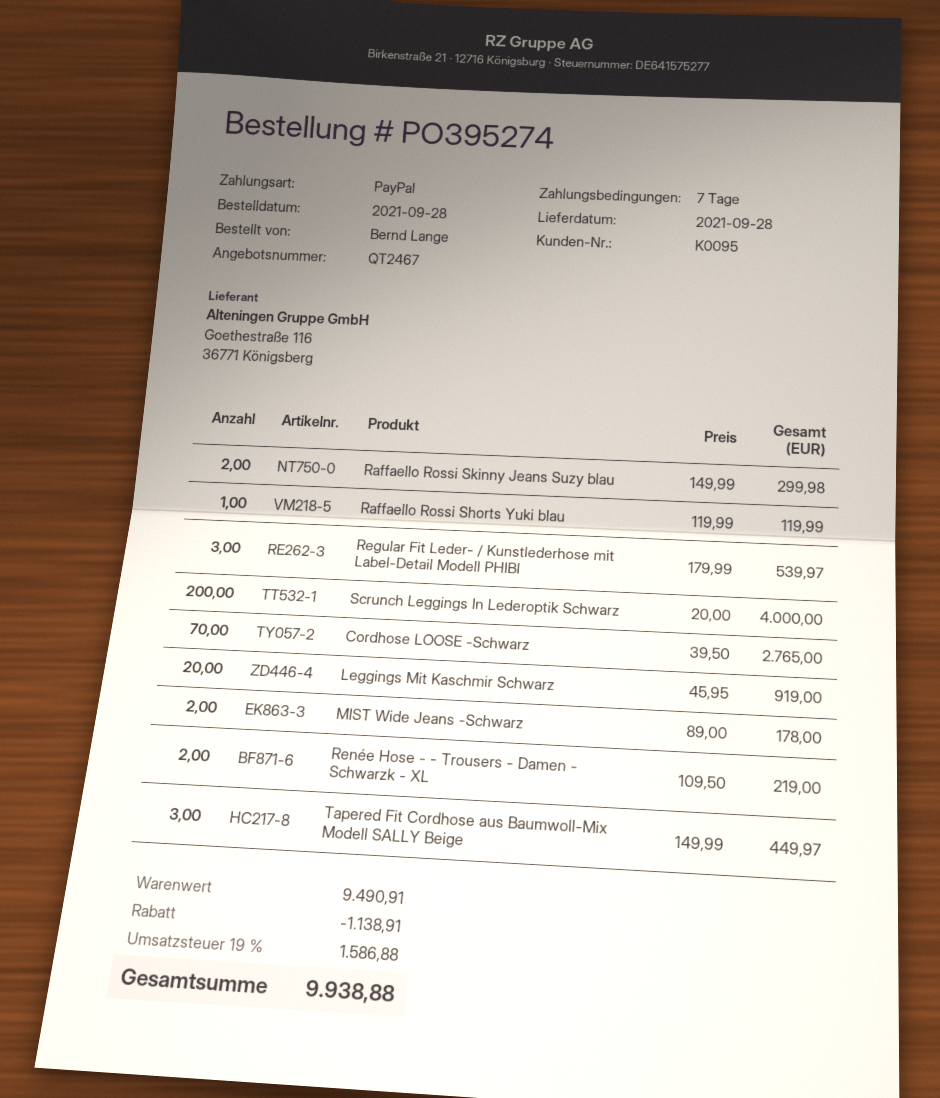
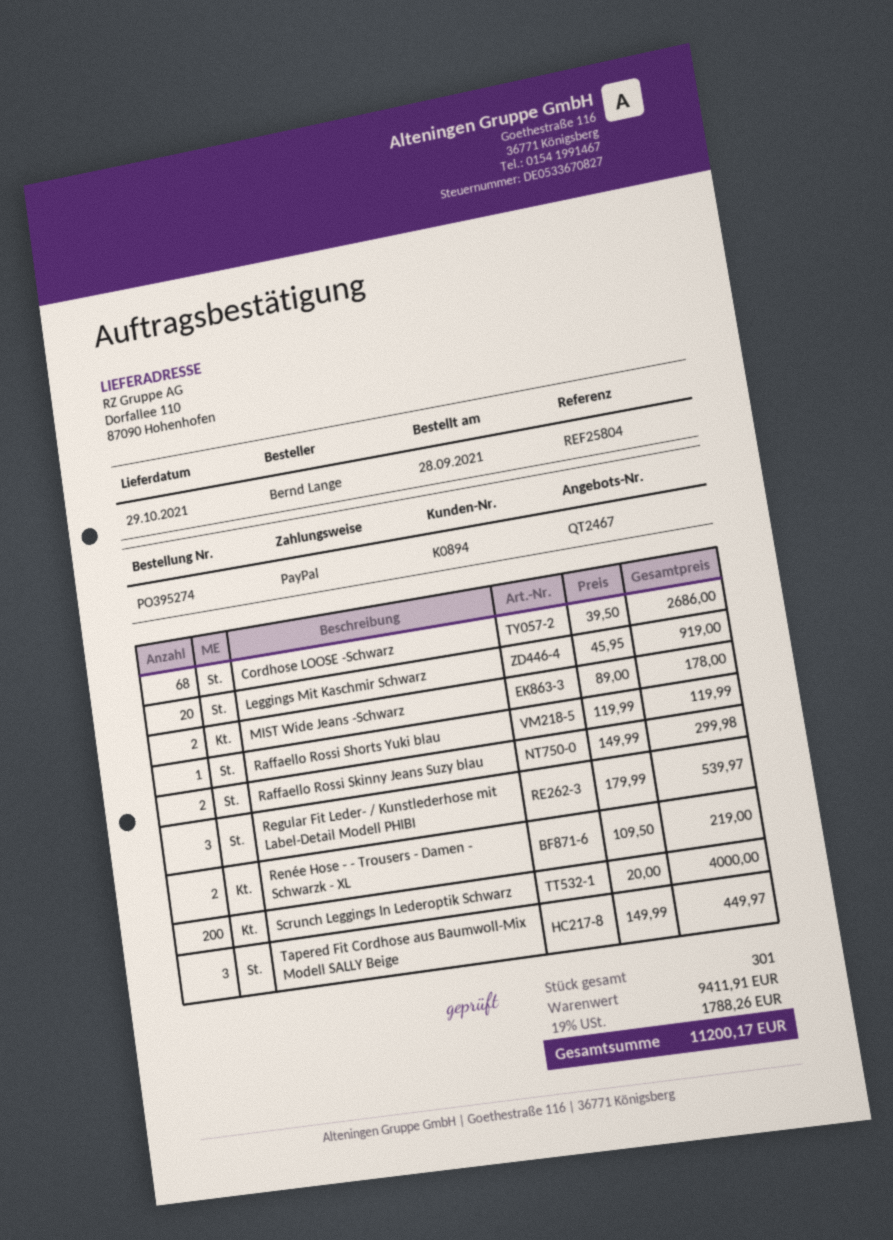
delivery date: 2021-09-28 -> 2021-10-29
customer number: K0095 -> K0894
Cordhose LOOSE -Schwarz: 70 x 39.50 = 2765.00 -> 68 x 39.50 = 2686.00
subtotal: 9490.91 -> 9411.91
discount: 1138.91 -> none
tax: 19% = 1586.88 -> 19% = 1788.26
total: 9938.88 -> 11200.17

